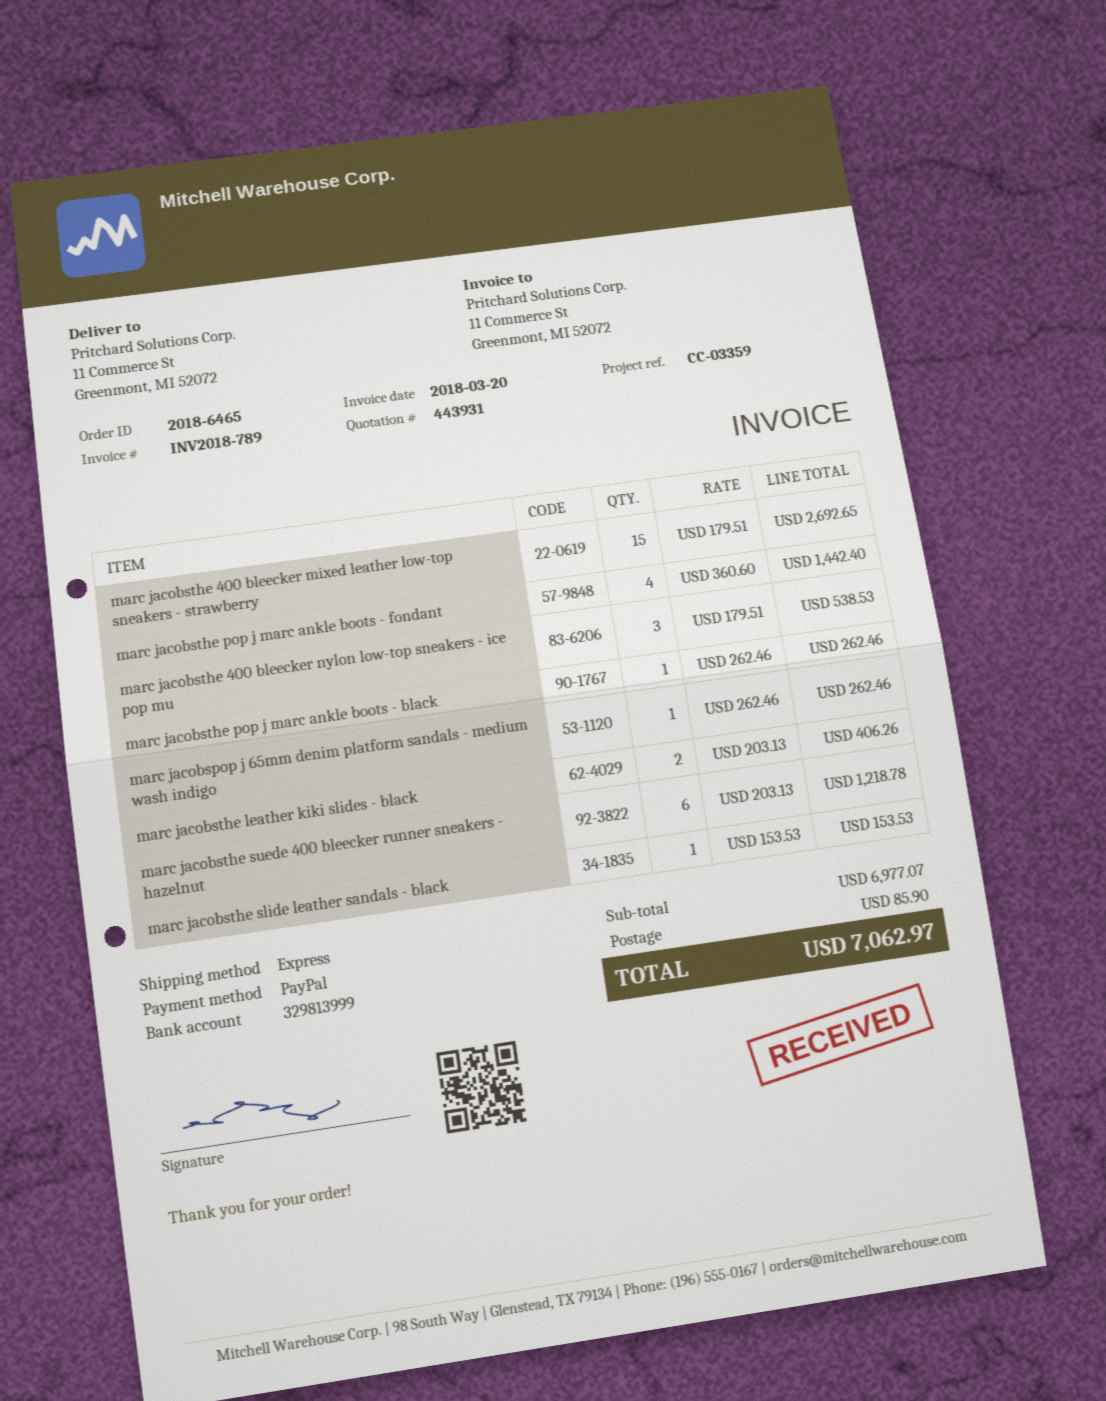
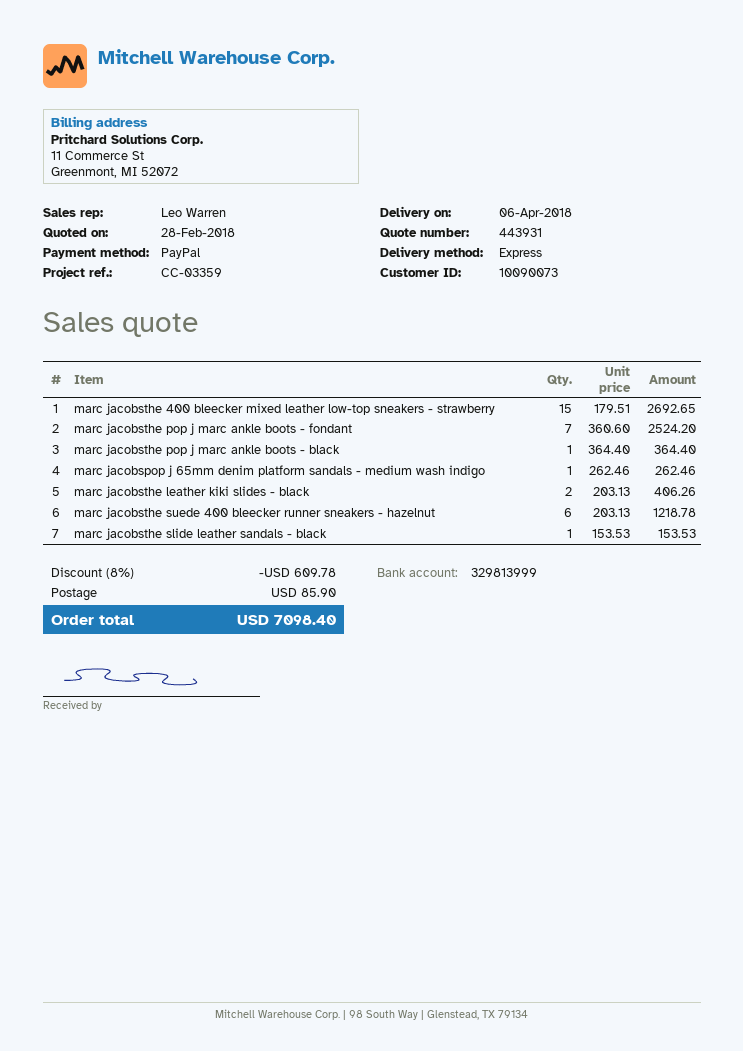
marc jacobsthe pop j marc ankle boots - fondant: 4 x 360.60 = 1442.40 -> 7 x 360.60 = 2524.20
marc jacobsthe 400 bleecker nylon low-top sneakers - ice pop mu: 3 x 179.51 = 538.53 -> none
marc jacobsthe pop j marc ankle boots - black: 1 x 262.46 = 262.46 -> 1 x 364.40 = 364.40
discount: none -> 8% = 609.78
total: 7062.97 -> 7098.40

